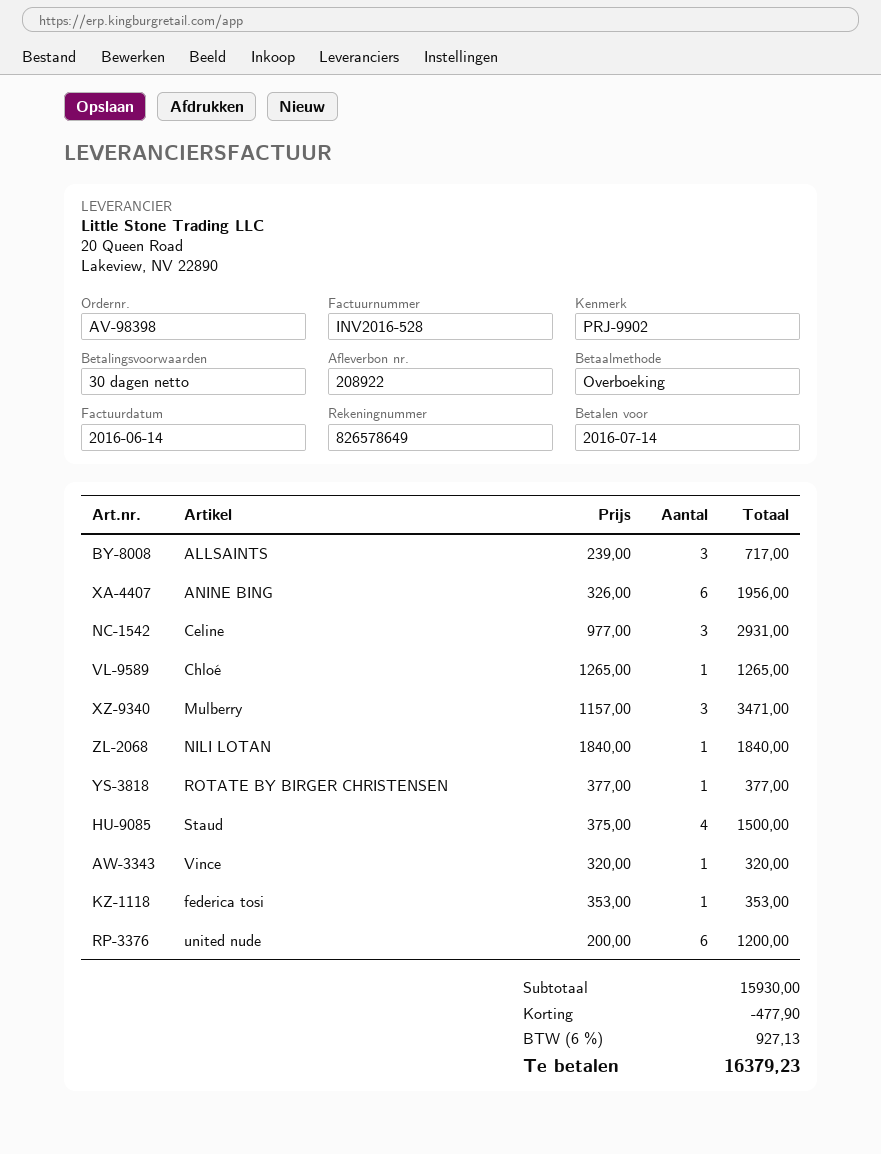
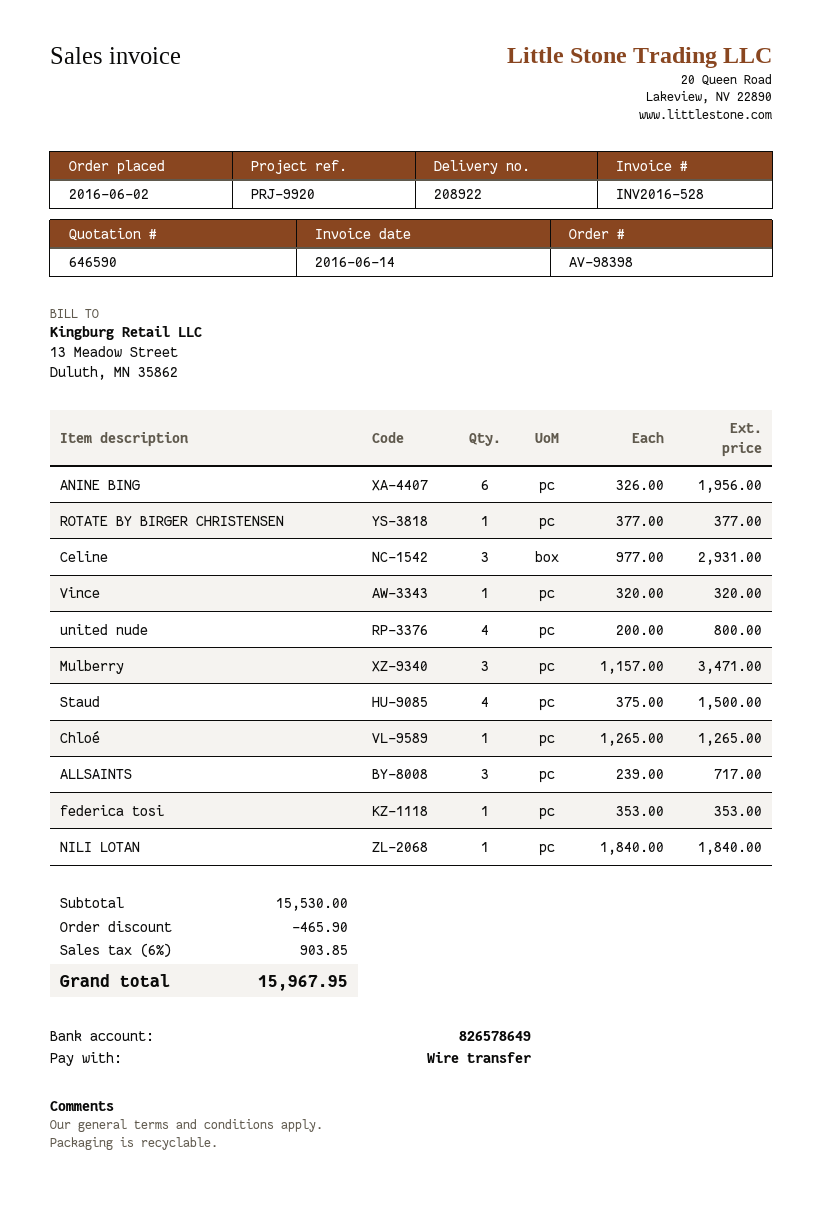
reference: PRJ-9902 -> PRJ-9920
united nude: 6 x 200.00 = 1200.00 -> 4 x 200.00 = 800.00
subtotal: 15930.00 -> 15530.00
discount: 477.90 -> 465.90
tax: 6% = 927.13 -> 6% = 903.85
total: 16379.23 -> 15967.95

